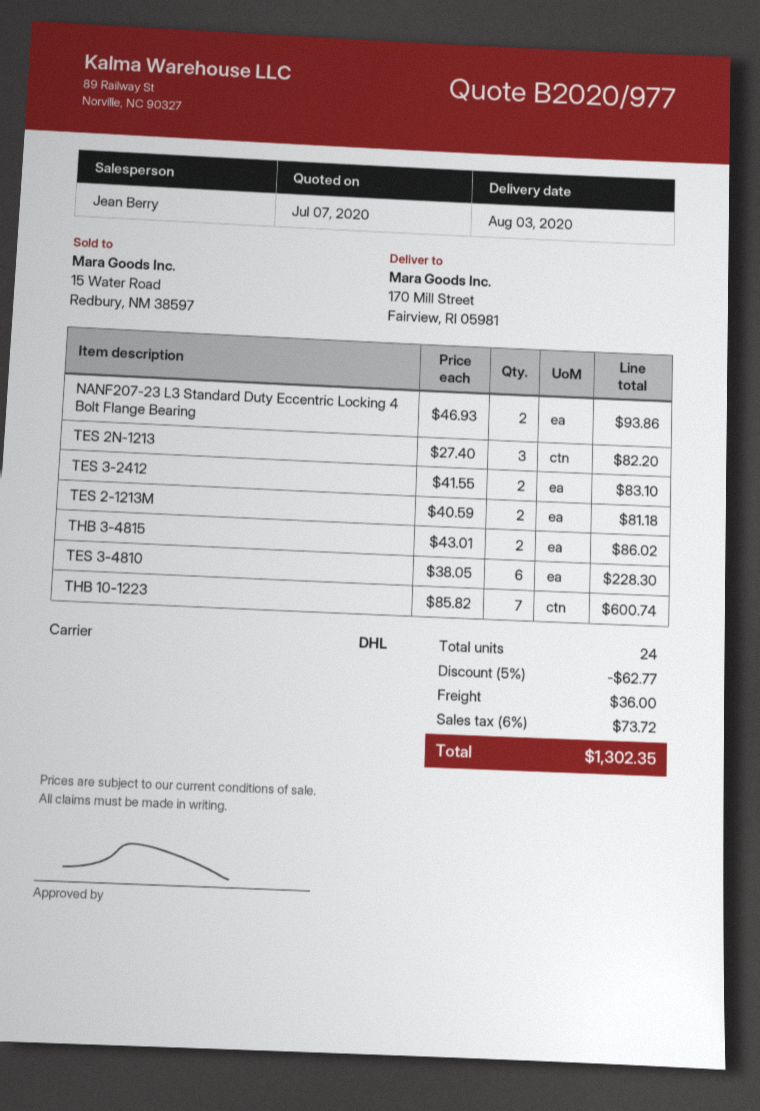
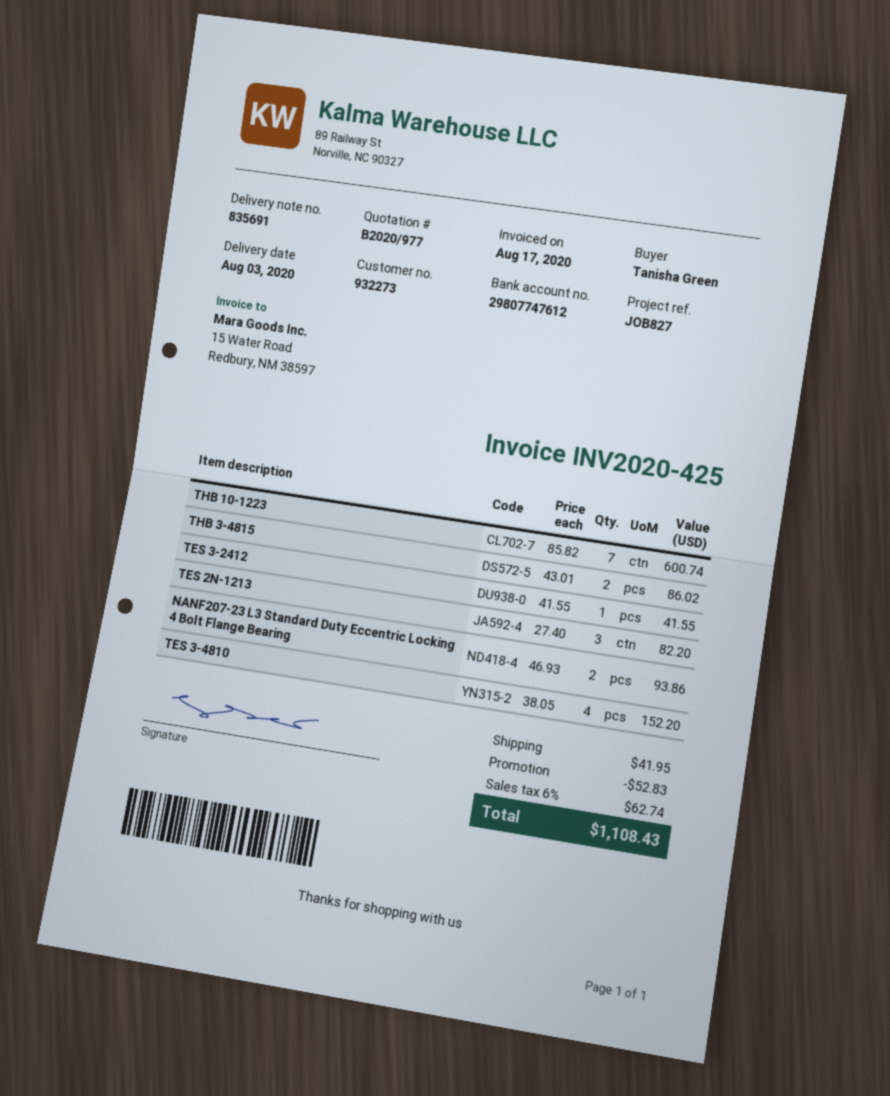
TES 3-2412: 2 x 41.55 = 83.10 -> 1 x 41.55 = 41.55
TES 2-1213M: 2 x 40.59 = 81.18 -> none
TES 3-4810: 6 x 38.05 = 228.30 -> 4 x 38.05 = 152.20
discount: 62.77 -> 52.83
shipping: 36.00 -> 41.95
tax: 6% = 73.72 -> 6% = 62.74
total: 1302.35 -> 1108.43

